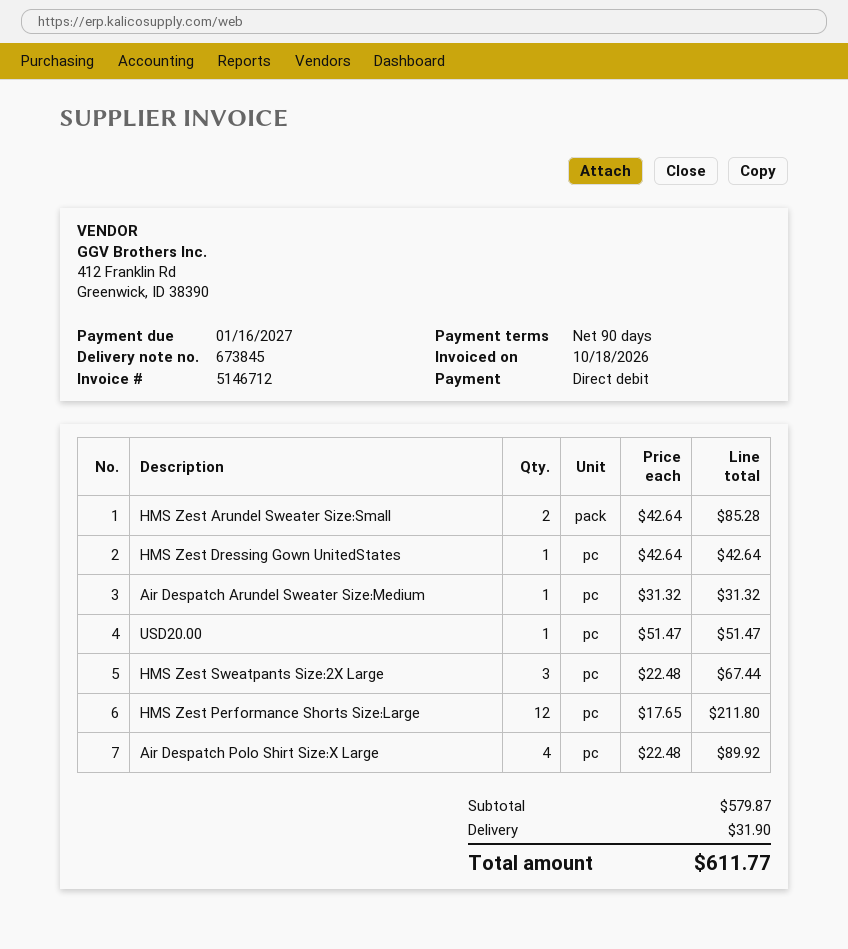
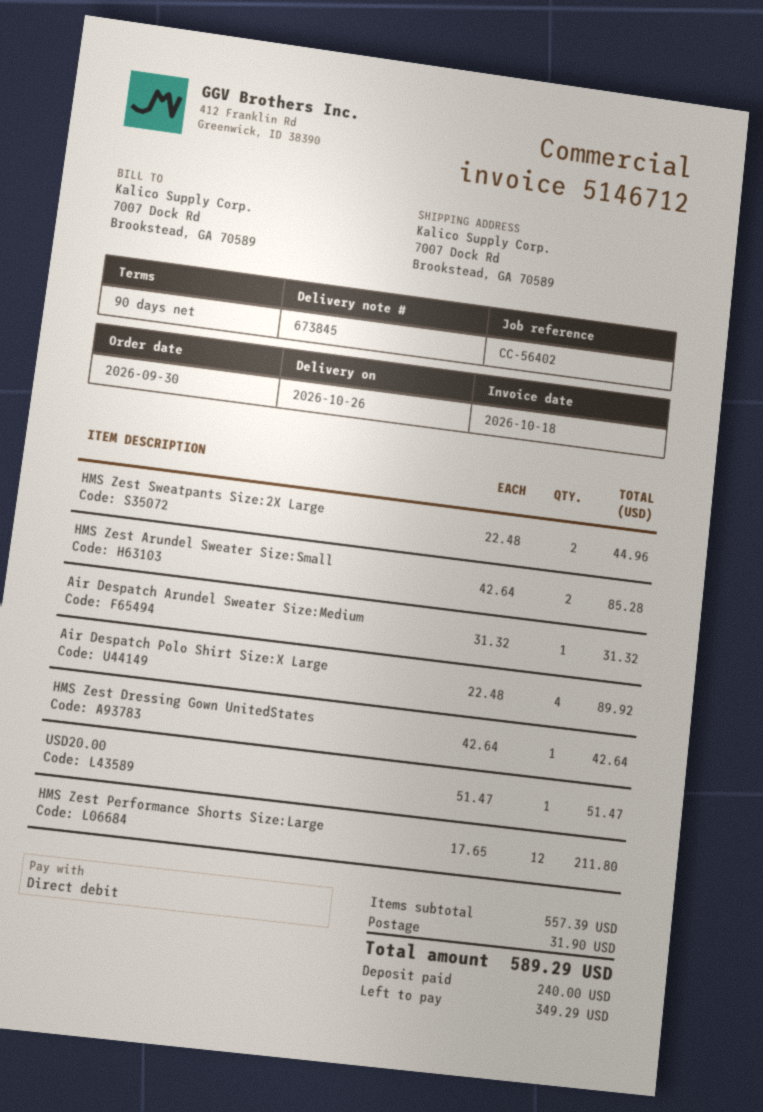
HMS Zest Sweatpants Size:2X Large: 3 x 22.48 = 67.44 -> 2 x 22.48 = 44.96
subtotal: 579.87 -> 557.39
total: 611.77 -> 589.29

